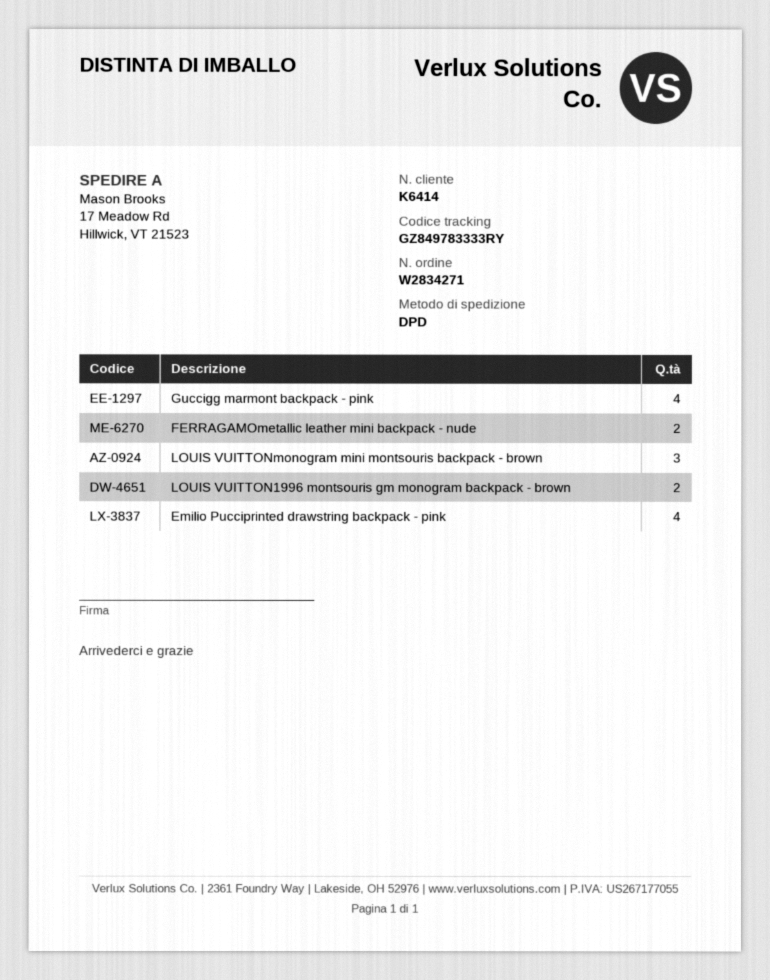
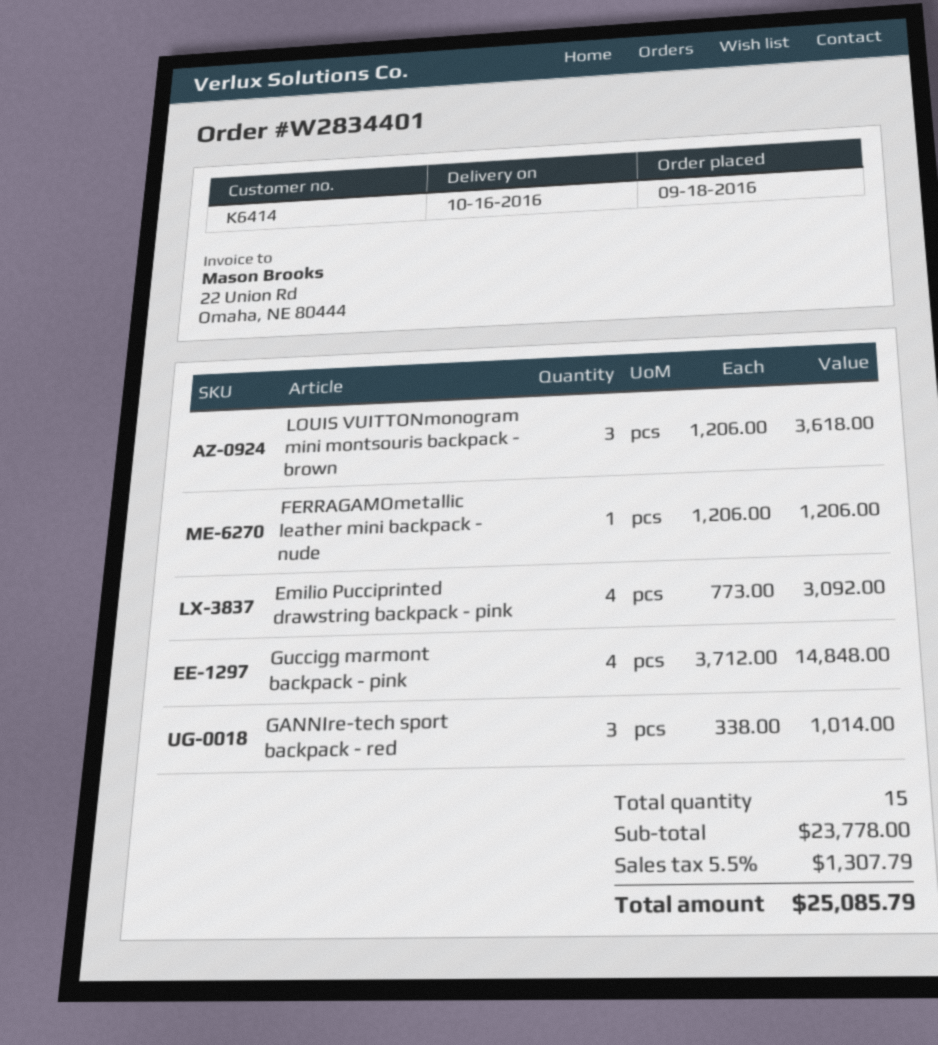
order number: W2834271 -> W2834401
FERRAGAMOmetallic leather mini backpack - nude: 2 -> 1
LOUIS VUITTON1996 montsouris gm monogram backpack - brown: 2 -> none
GANNIre-tech sport backpack - red: none -> 3

